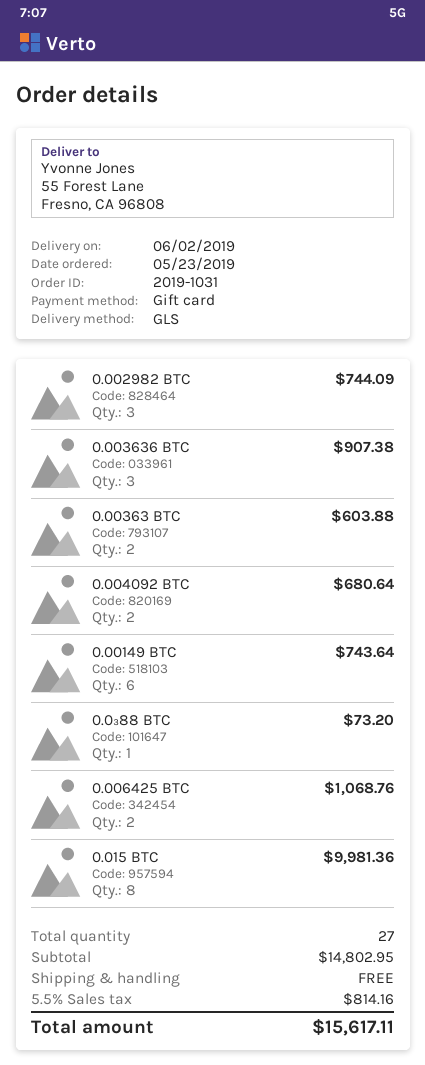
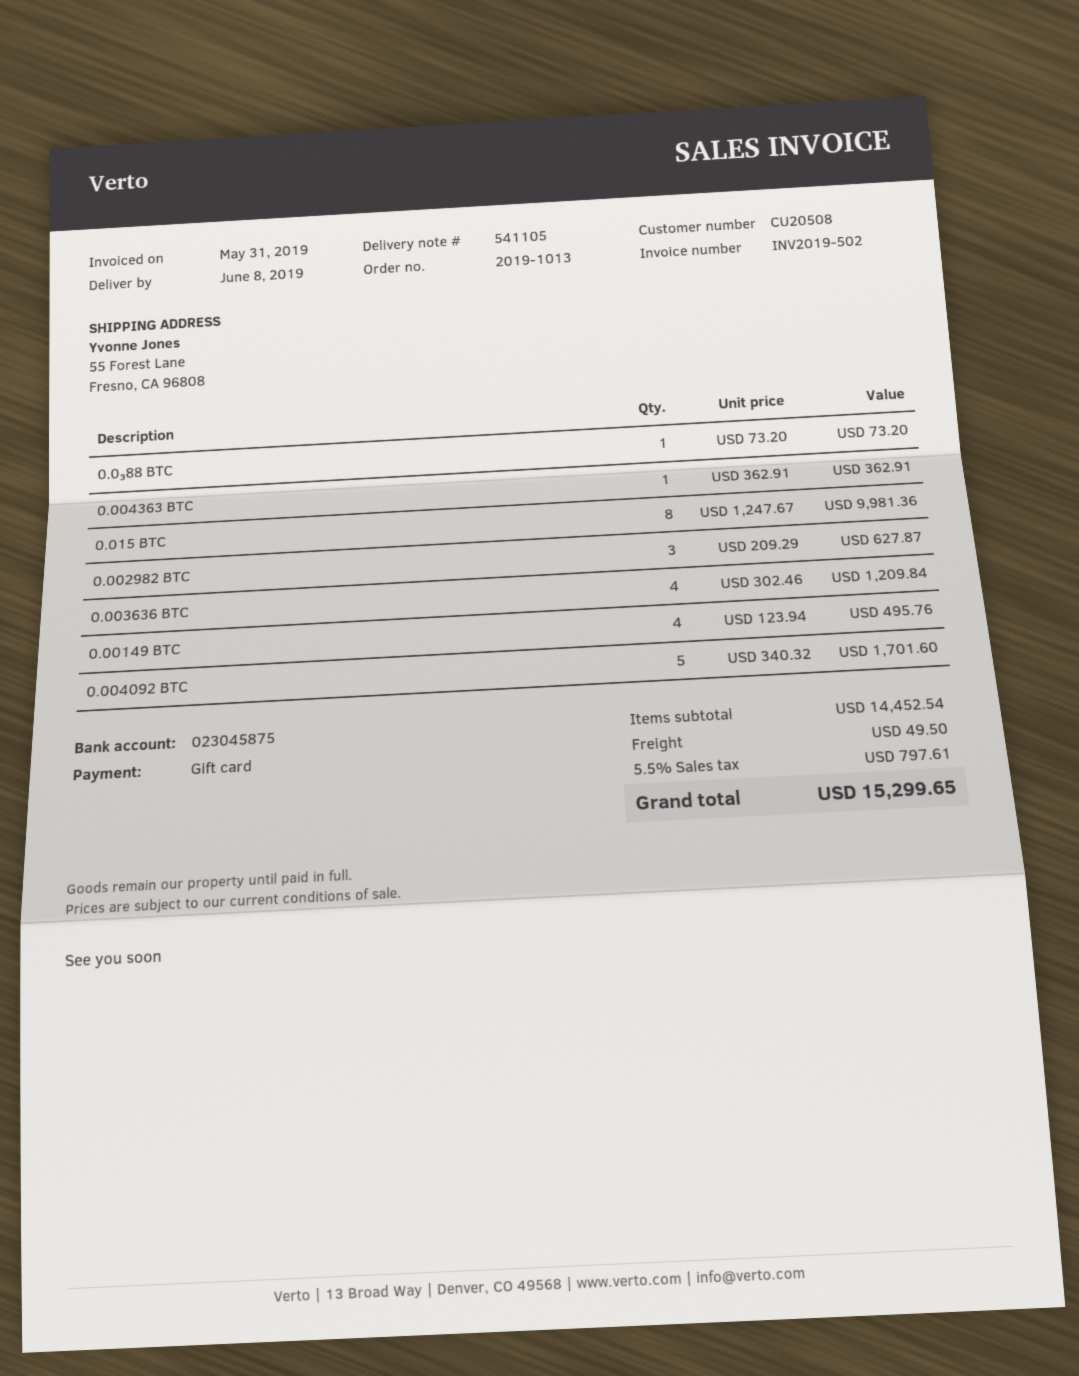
order number: 2019-1031 -> 2019-1013
delivery date: 2019-06-02 -> 2019-06-08
0.002982 BTC: 3 for 744.09 -> 3 for 627.87
0.003636 BTC: 3 for 907.38 -> 4 for 1209.84
0.00363 BTC: 2 for 603.88 -> none
0.004092 BTC: 2 for 680.64 -> 5 for 1701.60
0.00149 BTC: 6 for 743.64 -> 4 for 495.76
0.006425 BTC: 2 for 1068.76 -> none
0.004363 BTC: none -> 1 for 362.91
subtotal: 14802.95 -> 14452.54
shipping: 0.00 -> 49.50
tax: 5.5% = 814.16 -> 5.5% = 797.61
total: 15617.11 -> 15299.65

